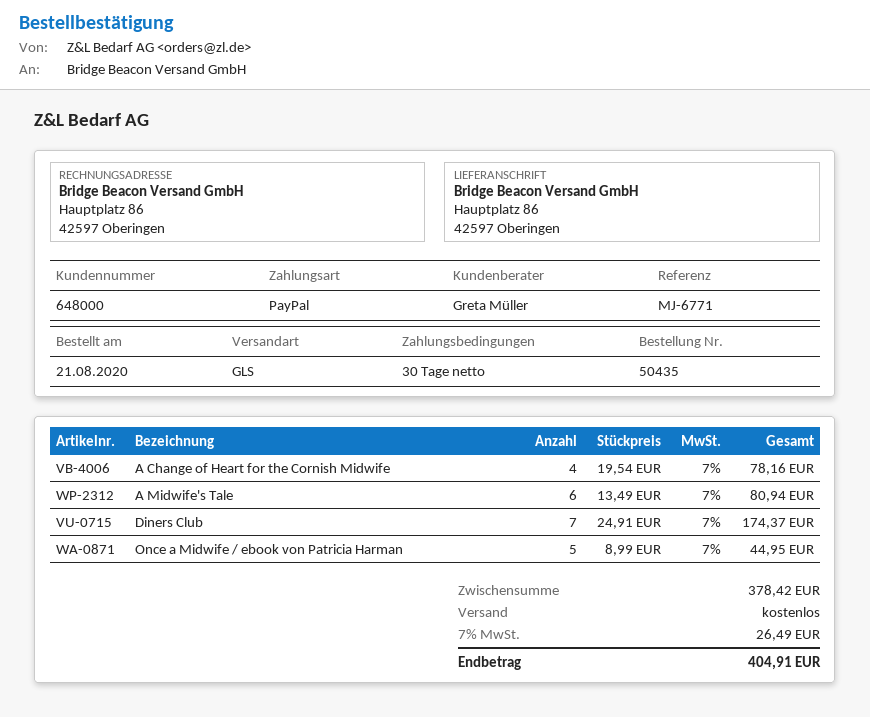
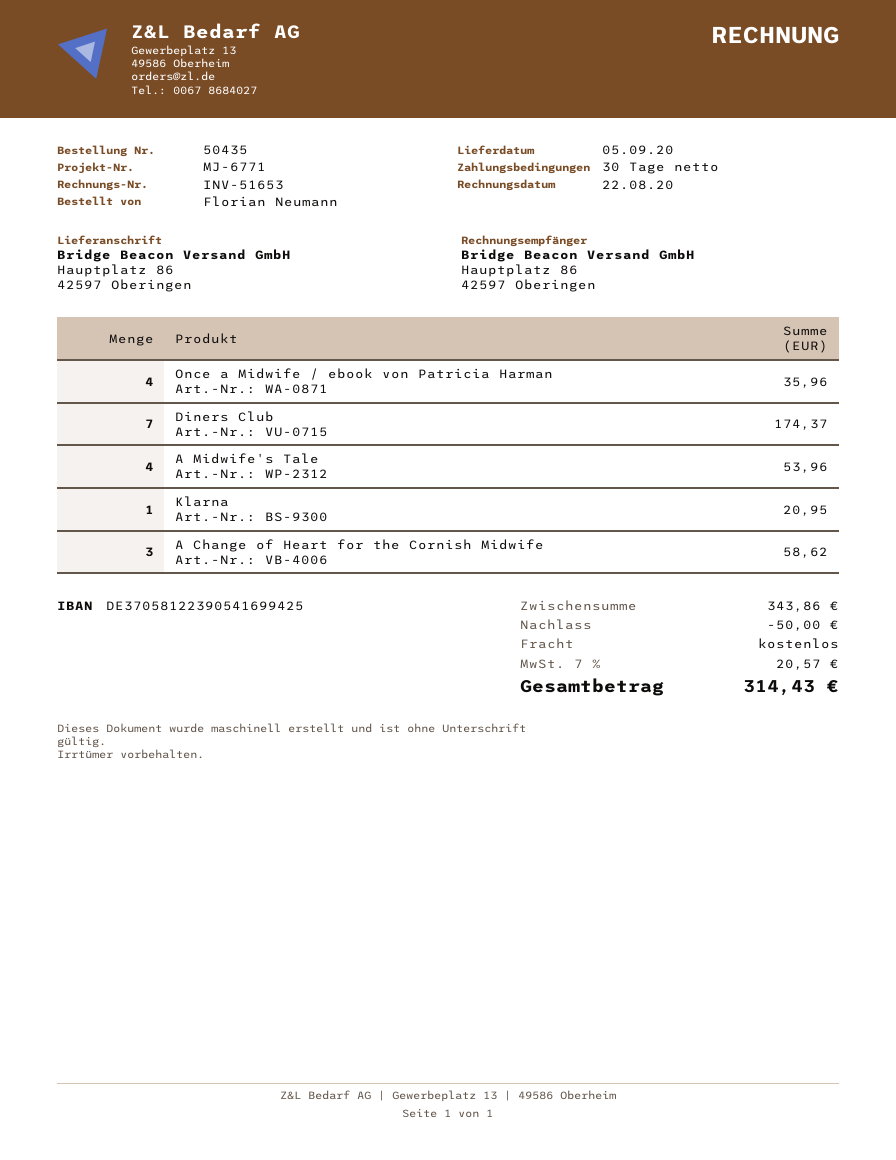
A Change of Heart for the Cornish Midwife: 4 for 78.16 -> 3 for 58.62
A Midwife's Tale: 6 for 80.94 -> 4 for 53.96
Once a Midwife / ebook von Patricia Harman: 5 for 44.95 -> 4 for 35.96
Klarna: none -> 1 for 20.95
subtotal: 378.42 -> 343.86
discount: none -> 50.00
tax: 7% = 26.49 -> 7% = 20.57
total: 404.91 -> 314.43

